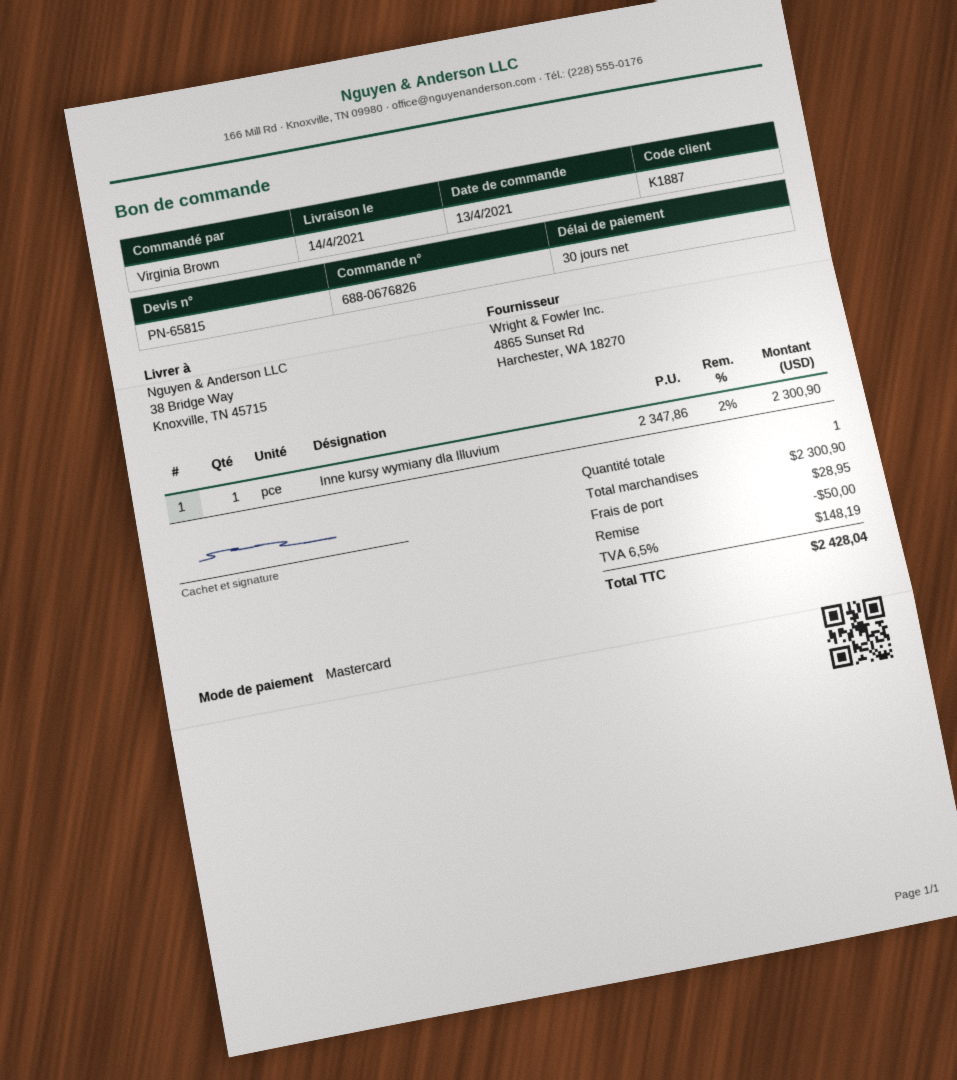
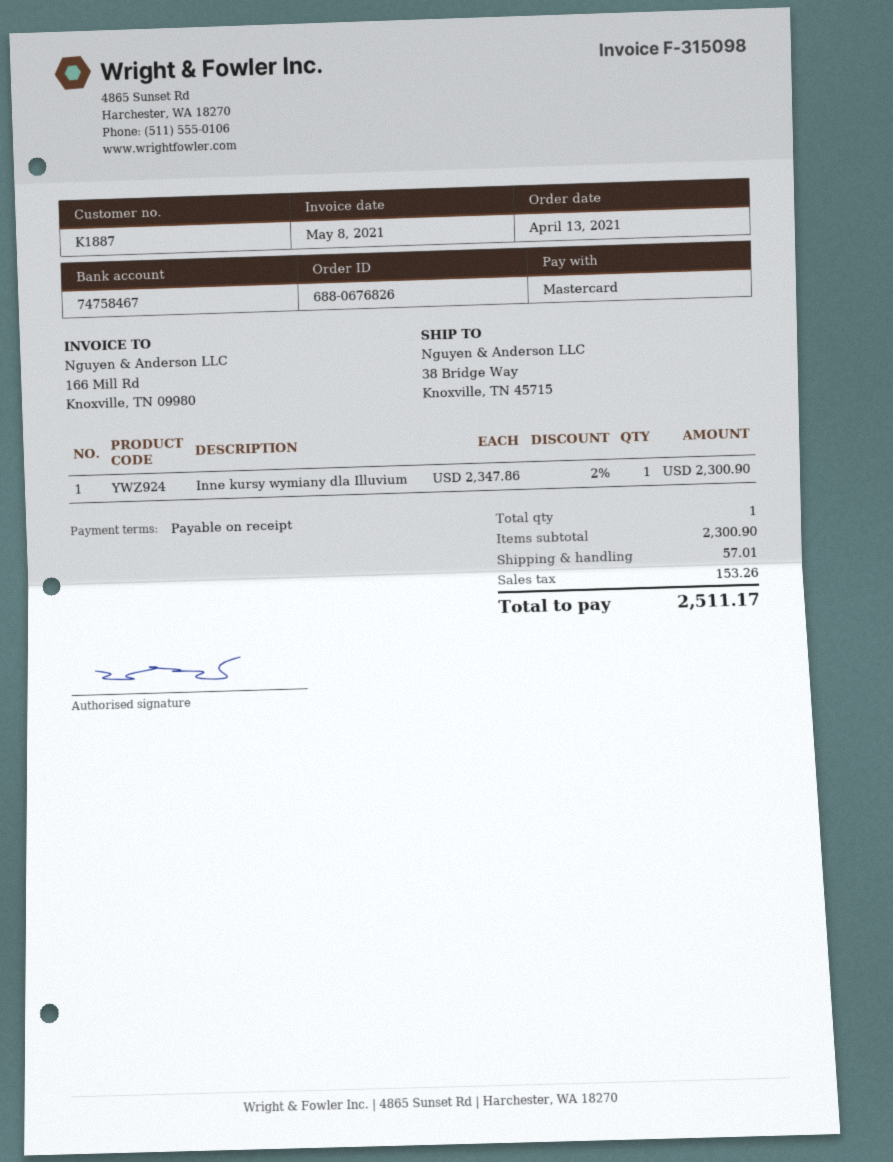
payment terms: 30 days -> on receipt
discount: 50.00 -> none
shipping: 28.95 -> 57.01
tax: 148.19 -> 153.26
total: 2428.04 -> 2511.17

